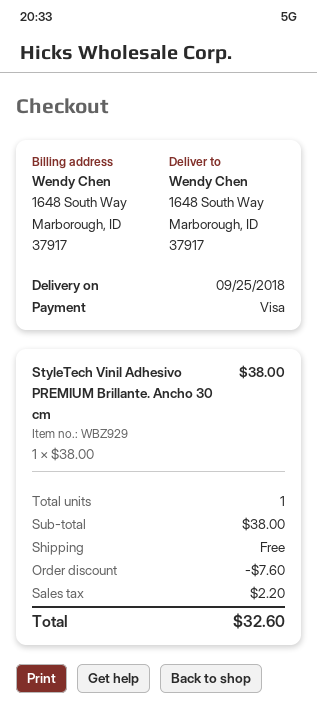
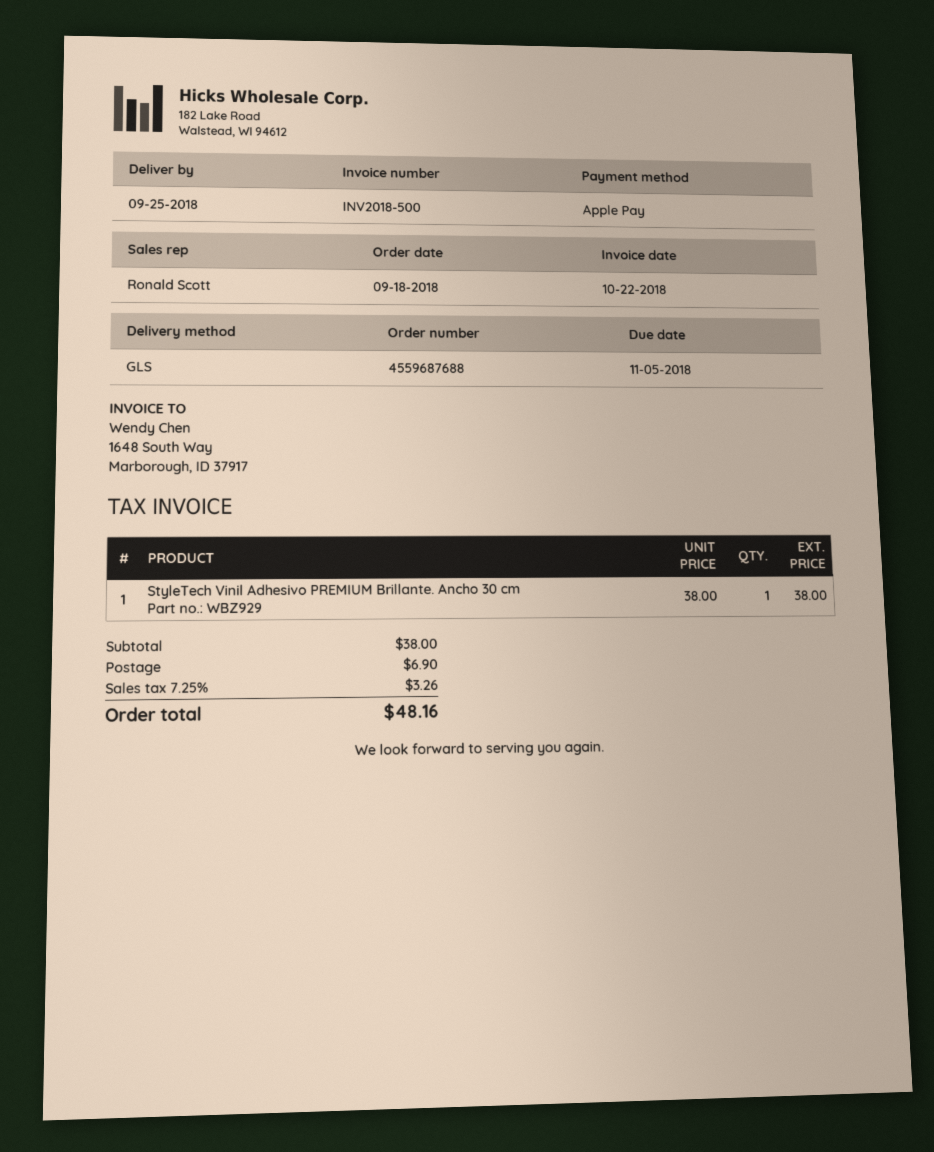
payment method: Visa -> Apple Pay
discount: 7.60 -> none
shipping: 0.00 -> 6.90
tax: 2.20 -> 3.26
total: 32.60 -> 48.16

